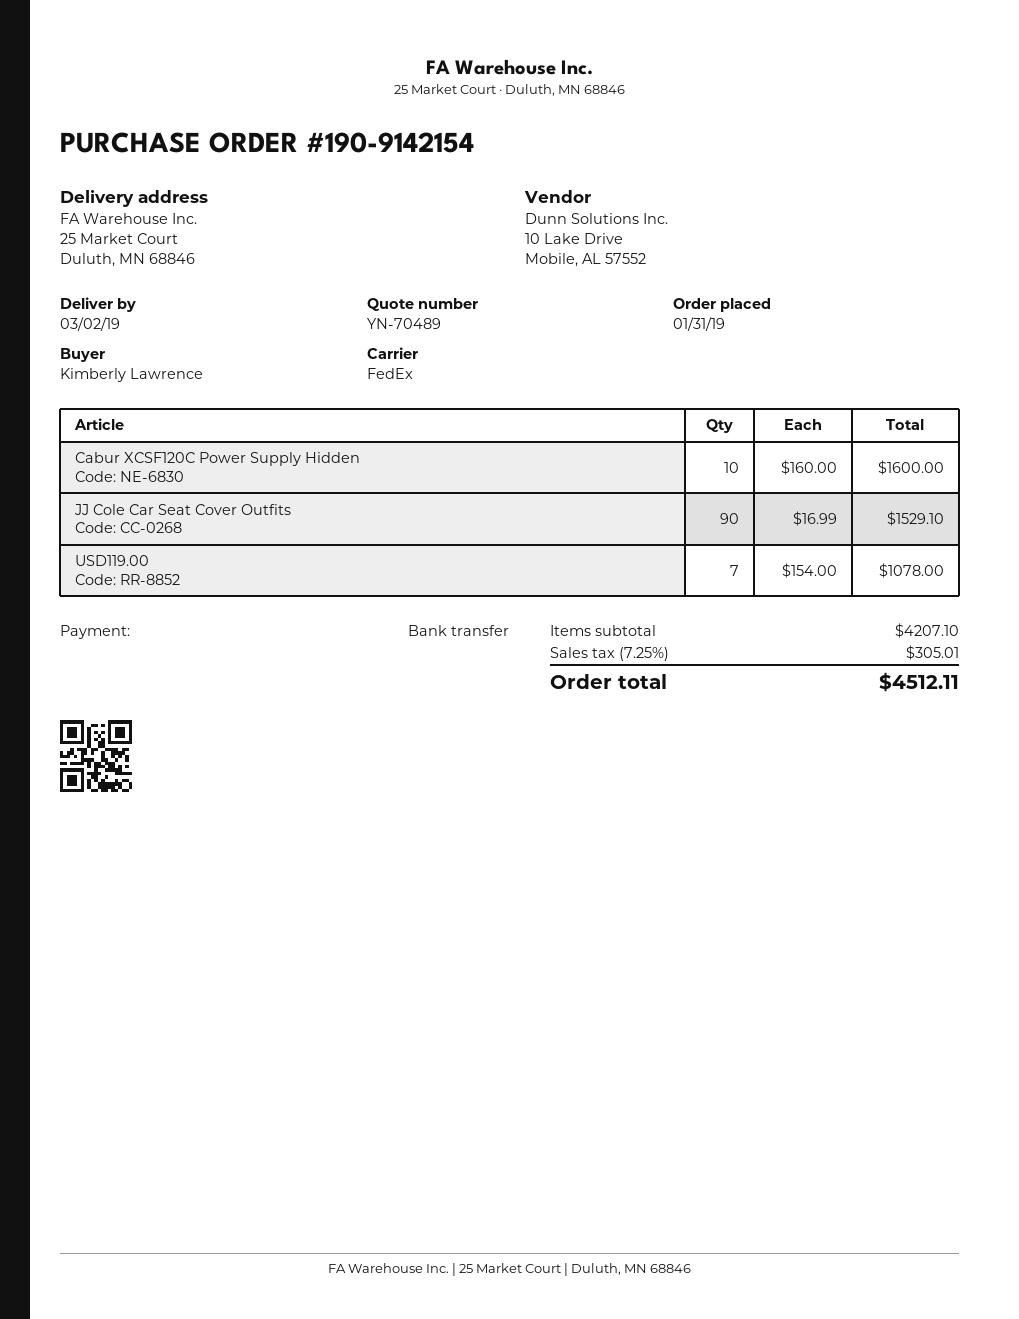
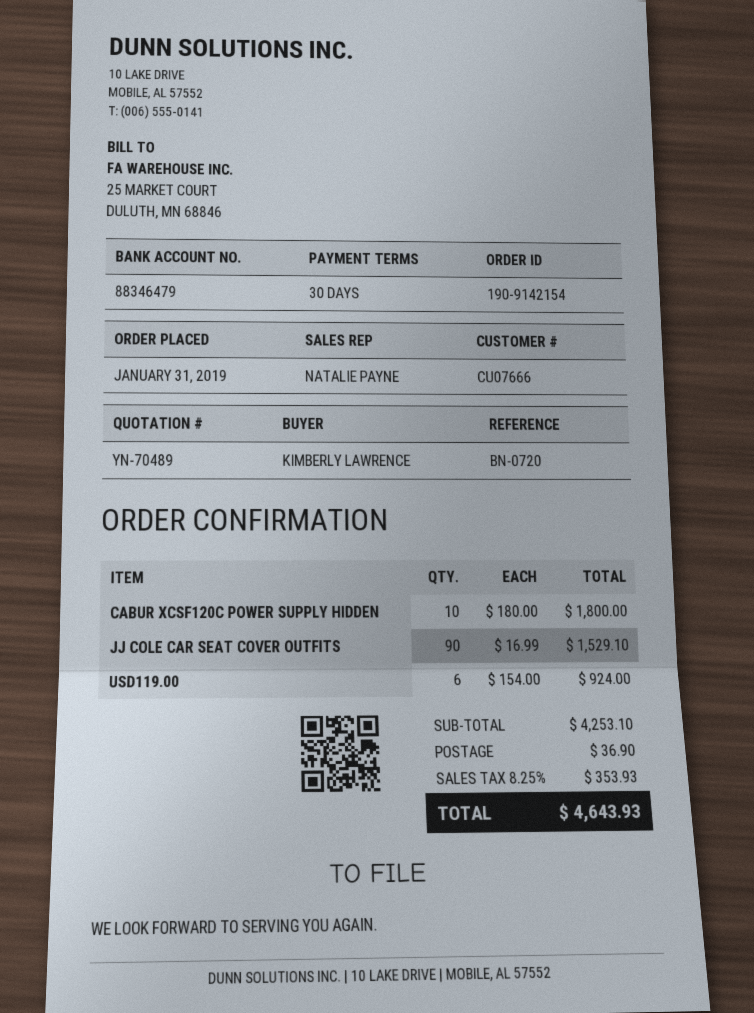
Cabur XCSF120C Power Supply Hidden: 10 x 160.00 = 1600.00 -> 10 x 180.00 = 1800.00
USD119.00: 7 x 154.00 = 1078.00 -> 6 x 154.00 = 924.00
subtotal: 4207.10 -> 4253.10
shipping: none -> 36.90
tax: 7.25% = 305.01 -> 8.25% = 353.93
total: 4512.11 -> 4643.93

